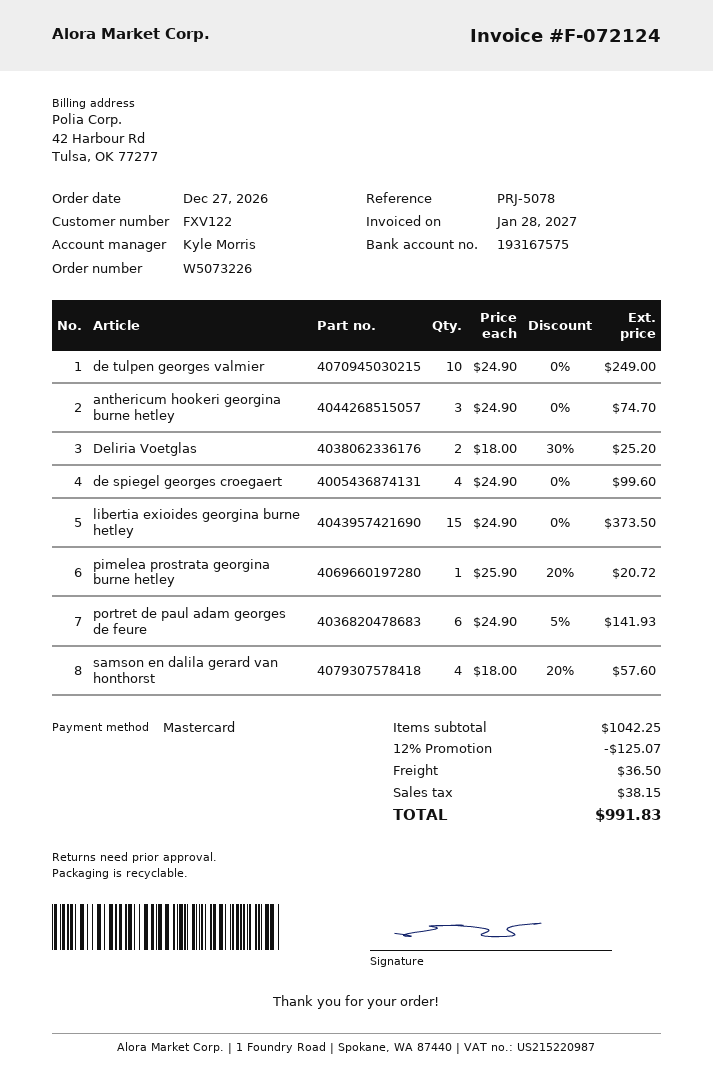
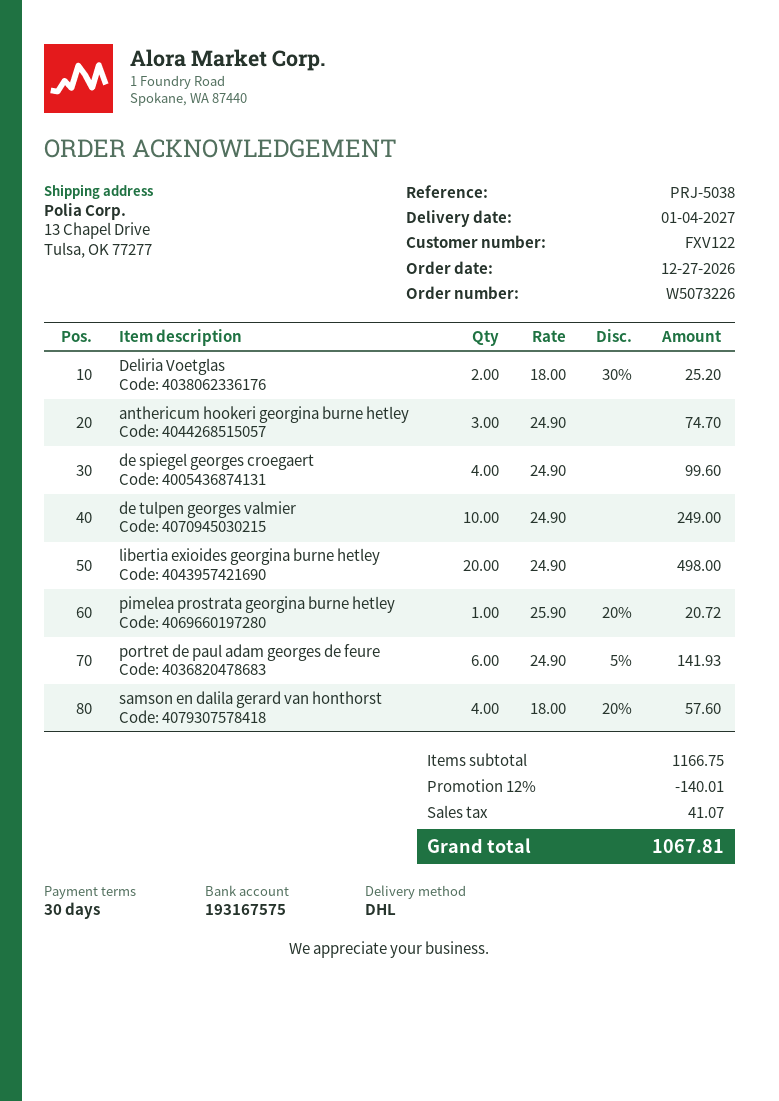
reference: PRJ-5078 -> PRJ-5038
libertia exioides georgina burne hetley: 15 x 24.90 = 373.50 -> 20 x 24.90 = 498.00
subtotal: 1042.25 -> 1166.75
discount: 12% = 125.07 -> 12% = 140.01
shipping: 36.50 -> none
tax: 38.15 -> 41.07
total: 991.83 -> 1067.81

